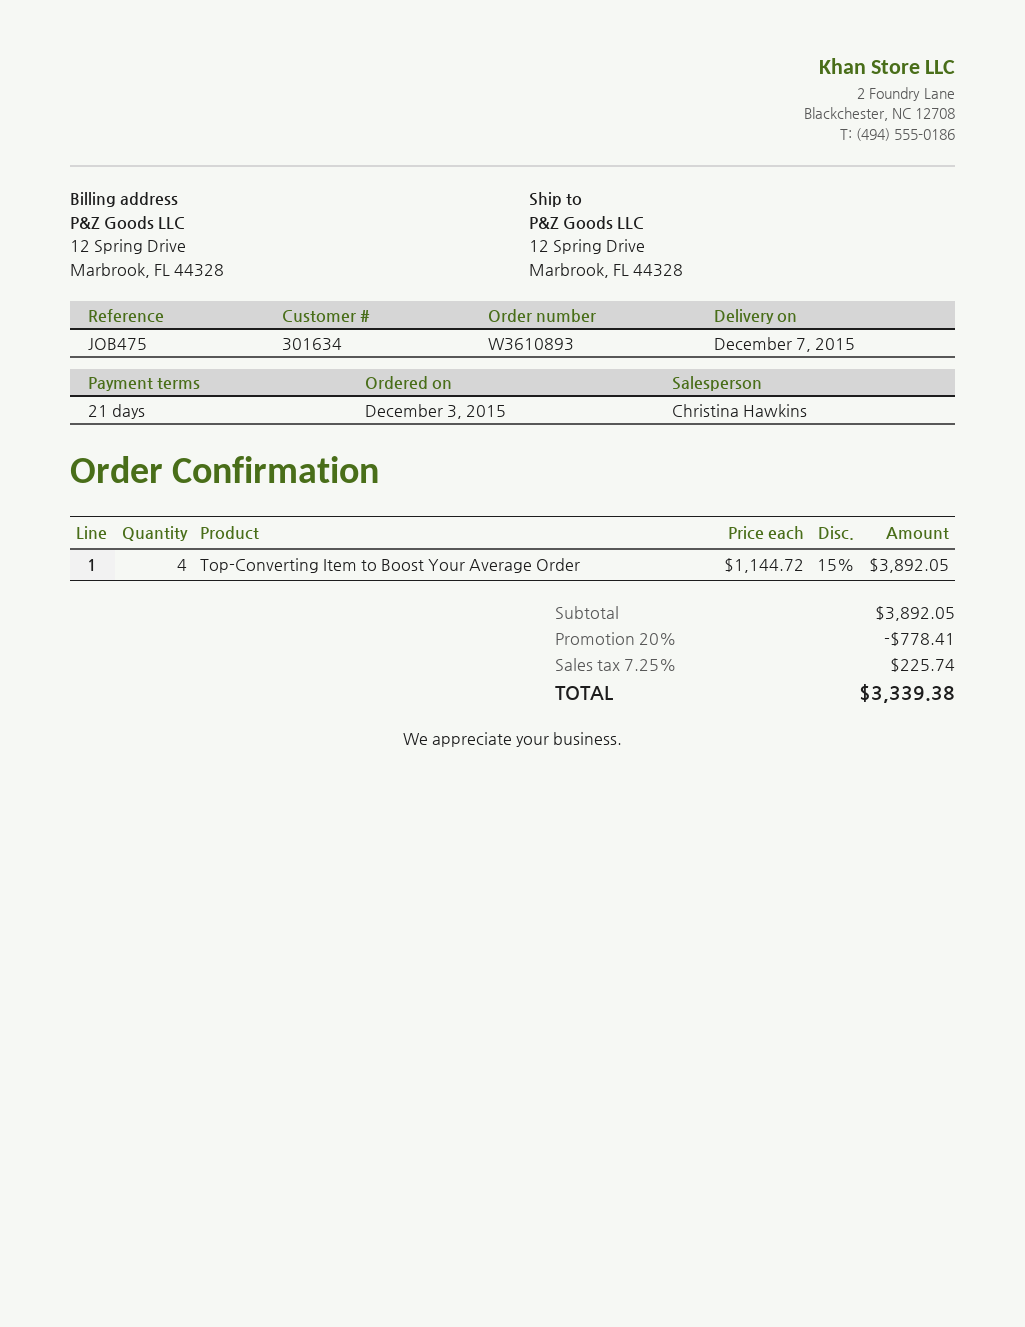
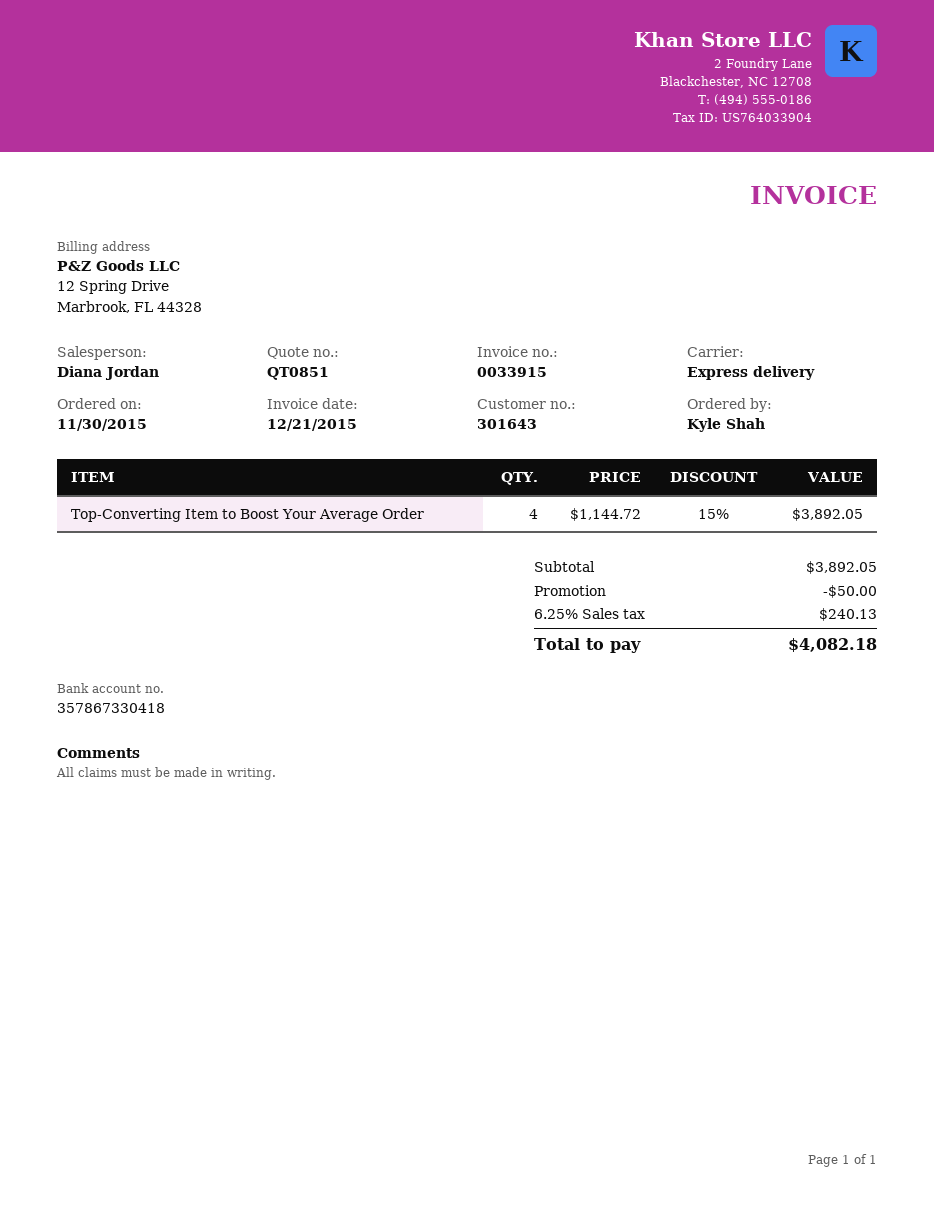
order date: 2015-12-03 -> 2015-11-30
customer number: 301634 -> 301643
sales rep: Christina Hawkins -> Diana Jordan
discount: 778.41 -> 50.00
tax: 7.25% = 225.74 -> 6.25% = 240.13
total: 3339.38 -> 4082.18

